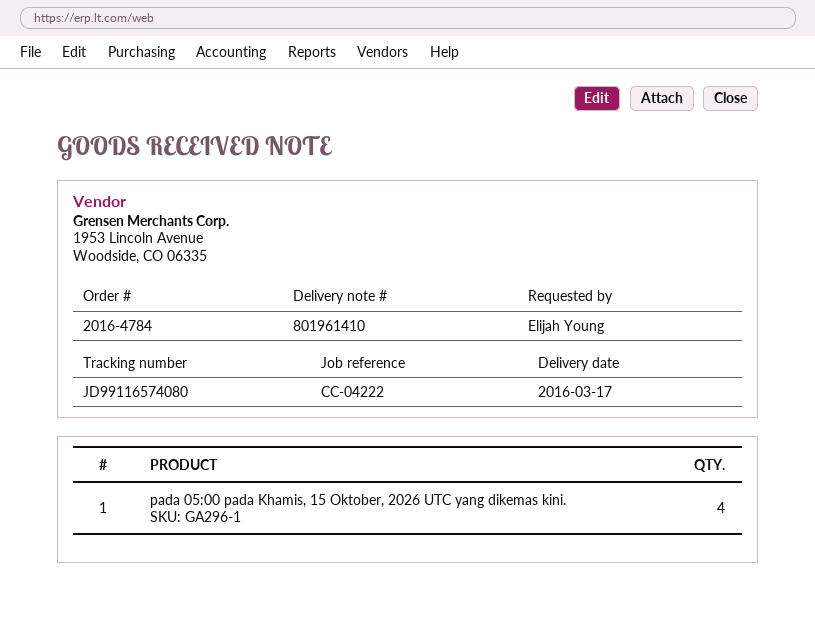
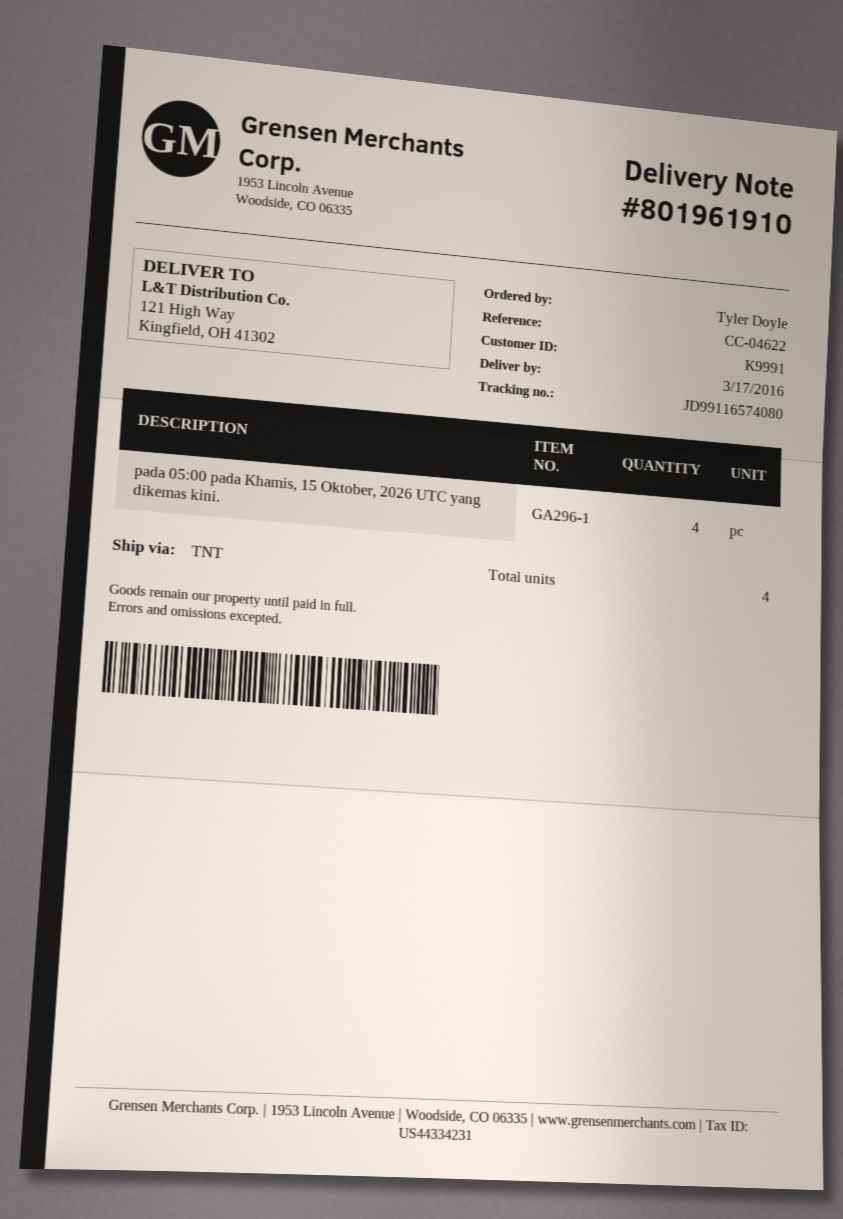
delivery note number: 801961410 -> 801961910
reference: CC-04222 -> CC-04622
ordered by: Elijah Young -> Tyler Doyle

